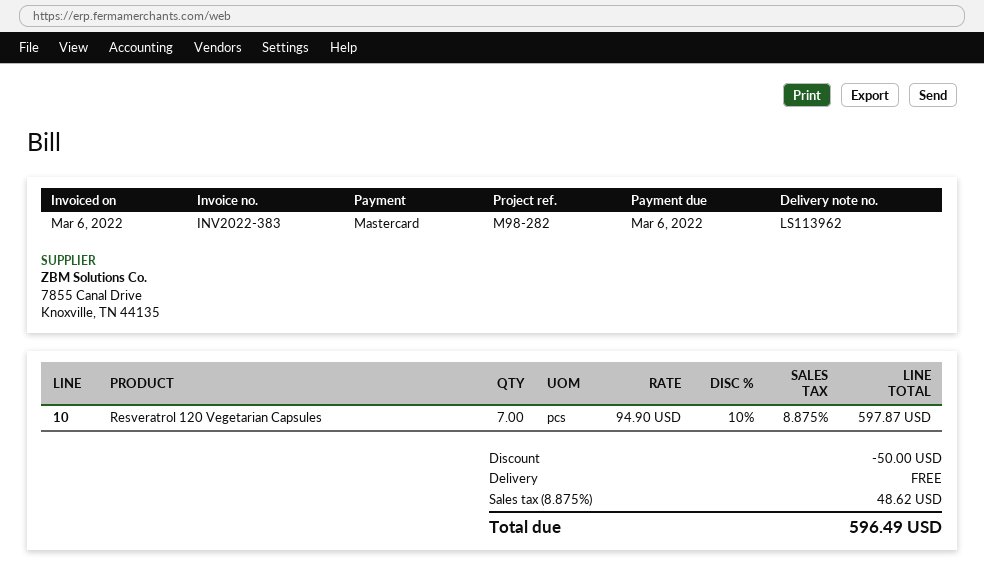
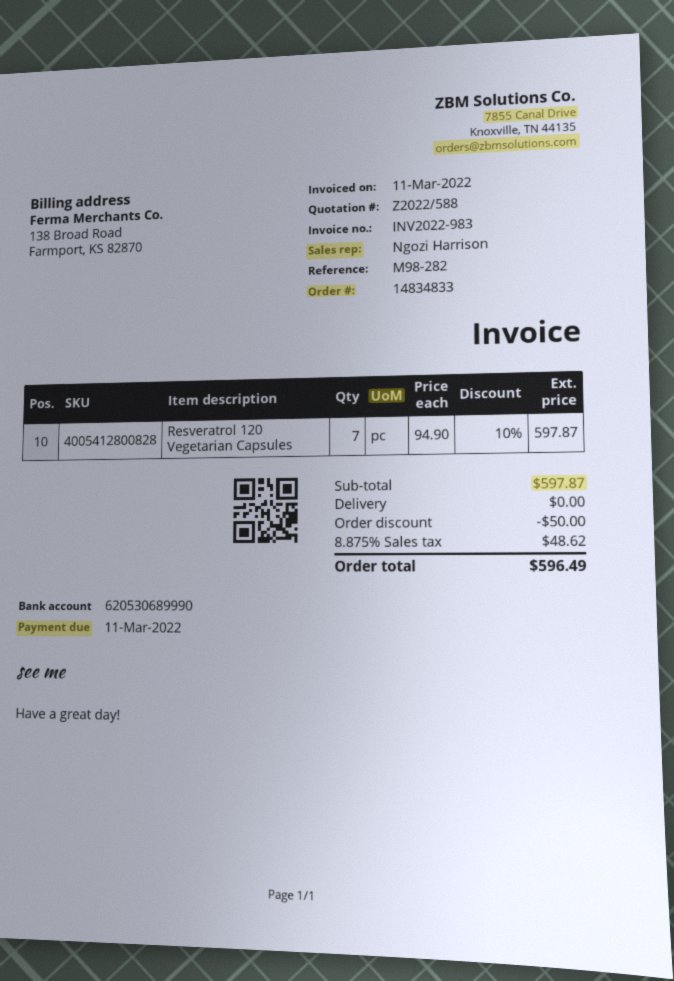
invoice number: INV2022-383 -> INV2022-983
invoice date: 2022-03-06 -> 2022-03-11
due date: 2022-03-06 -> 2022-03-11

